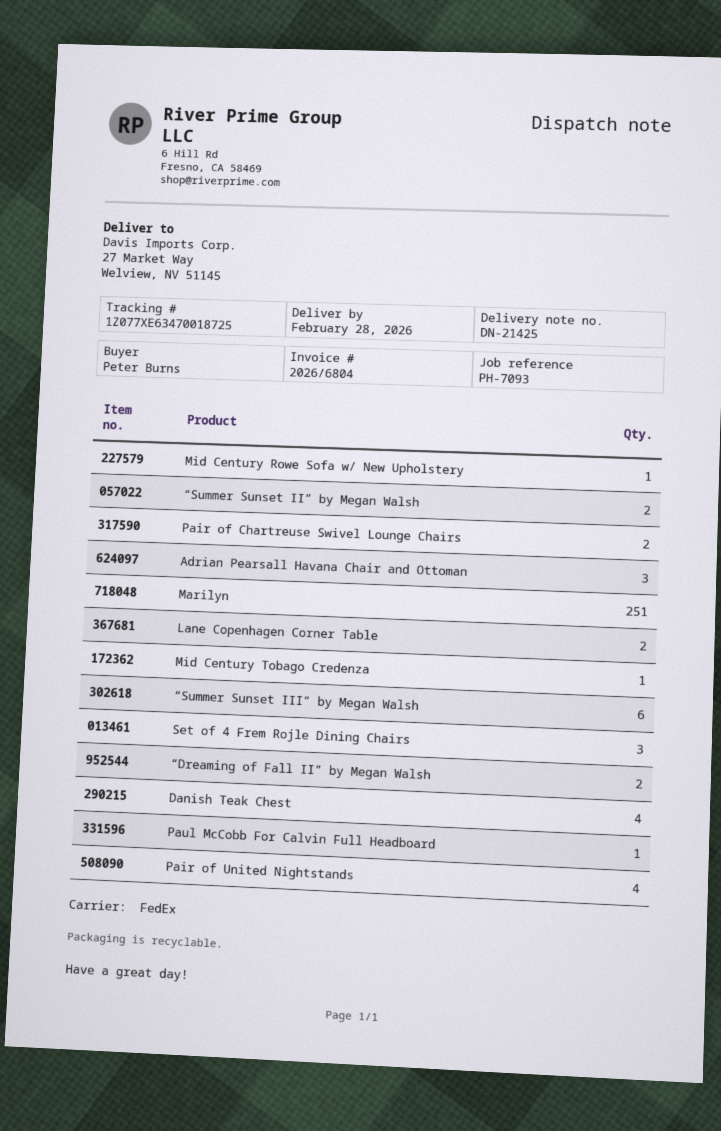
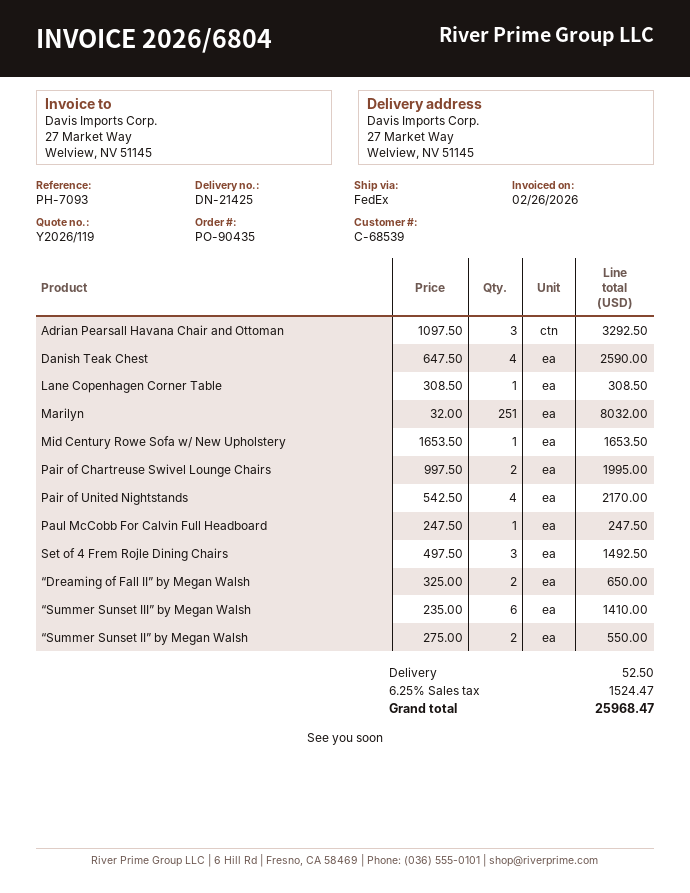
Lane Copenhagen Corner Table: 2 -> 1
Mid Century Tobago Credenza: 1 -> none

